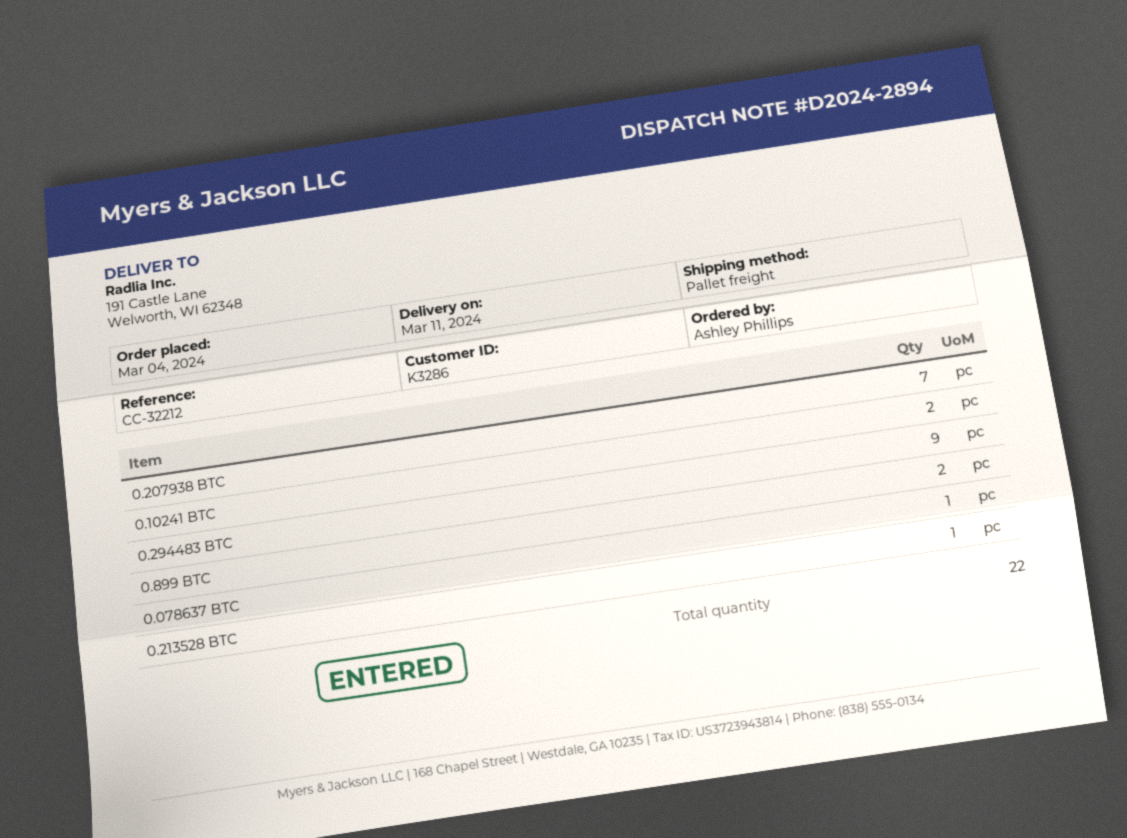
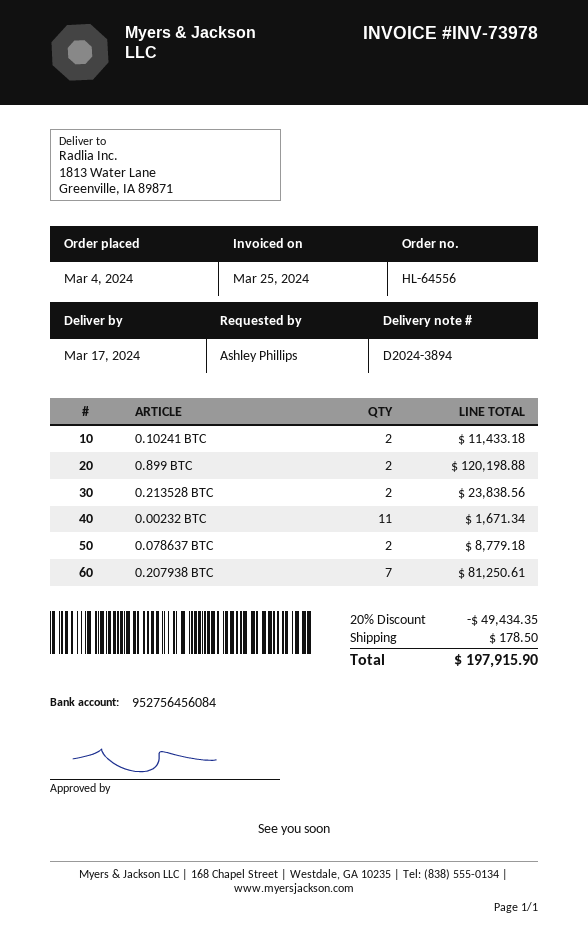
delivery note number: D2024-2894 -> D2024-3894
delivery date: 2024-03-11 -> 2024-03-17
ship to: 191 Castle Lane, Welworth, WI 62348 -> 1813 Water Lane, Greenville, IA 89871
0.294483 BTC: 9 -> none
0.078637 BTC: 1 -> 2
0.213528 BTC: 1 -> 2
0.00232 BTC: none -> 11

